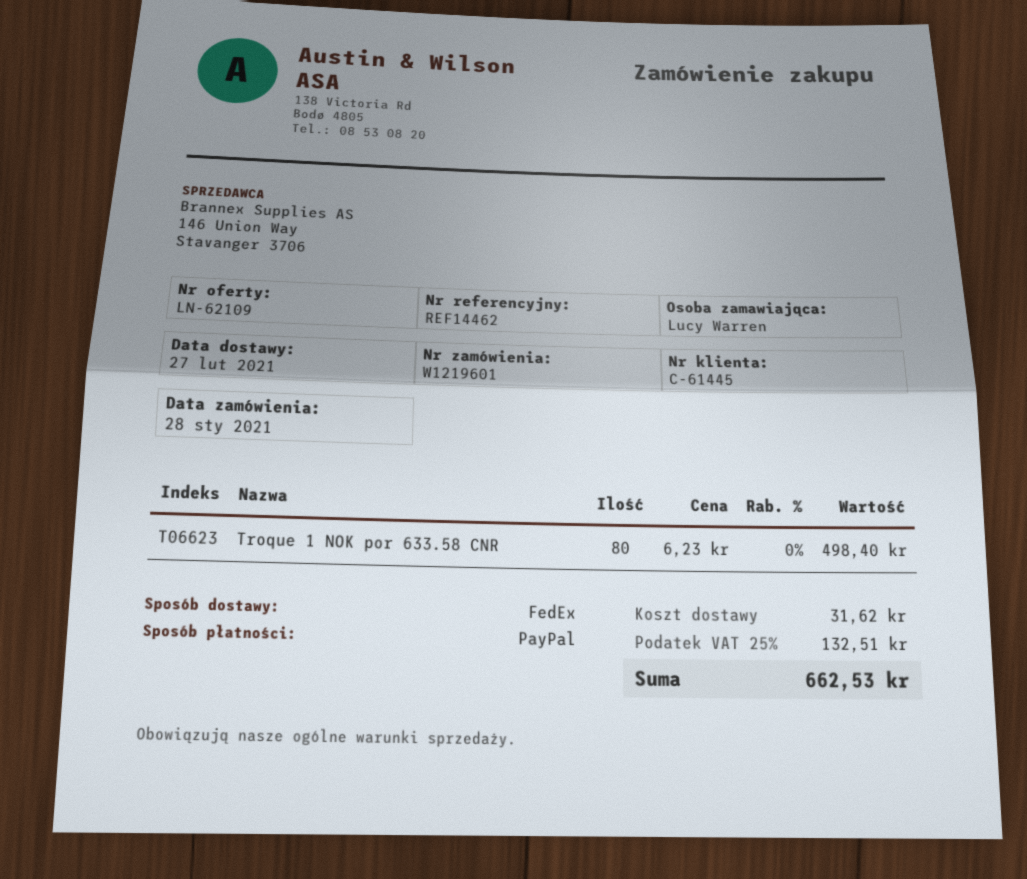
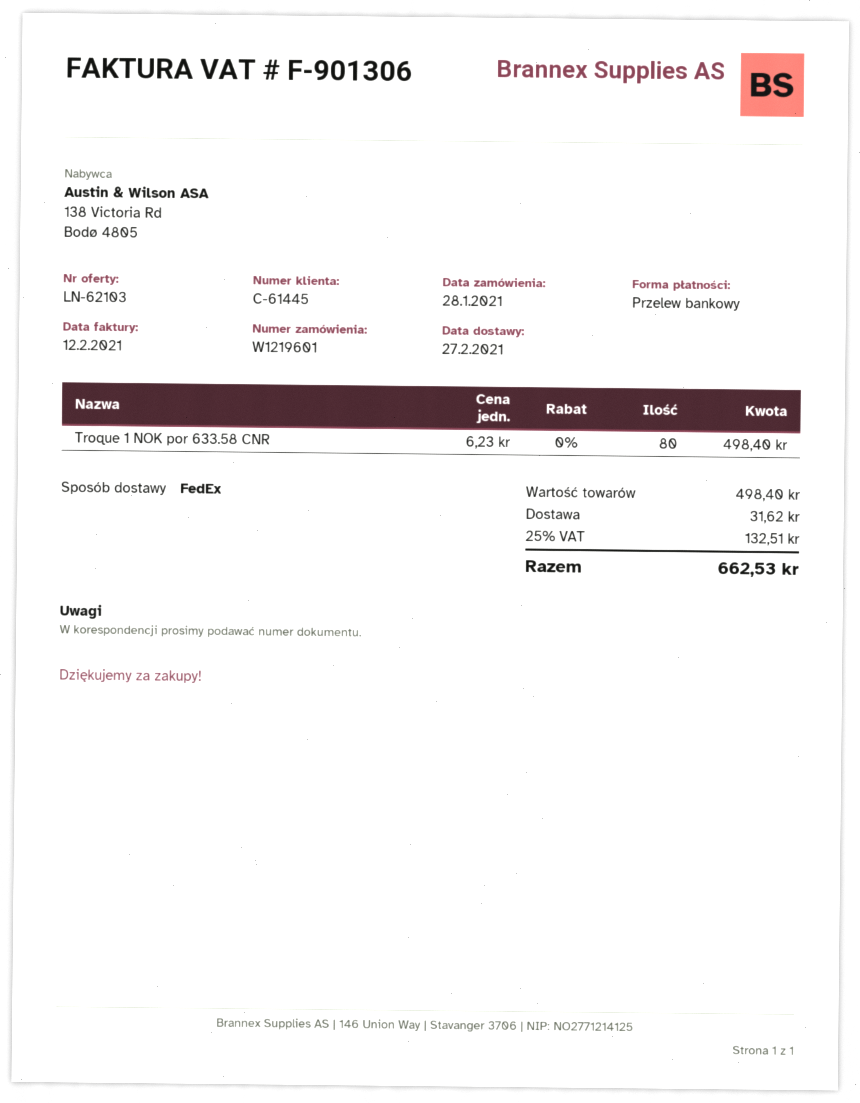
quote number: LN-62109 -> LN-62103
payment method: PayPal -> bank transfer

